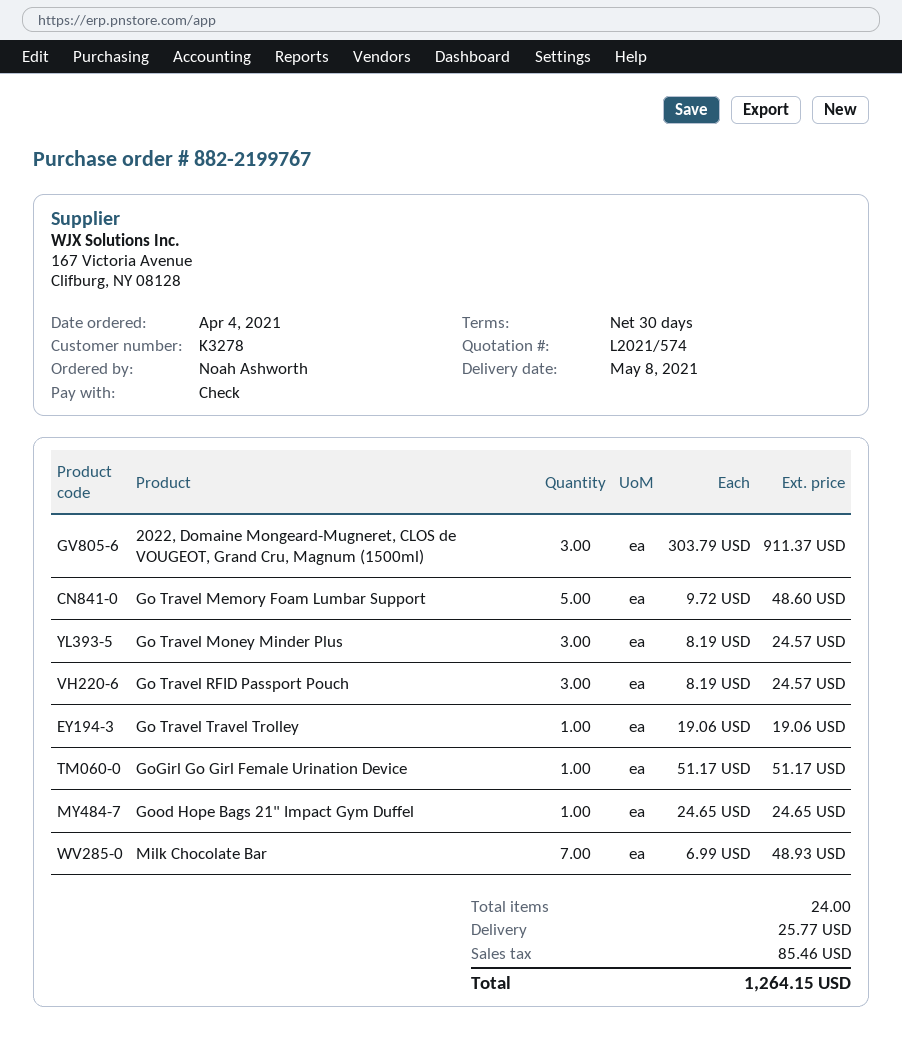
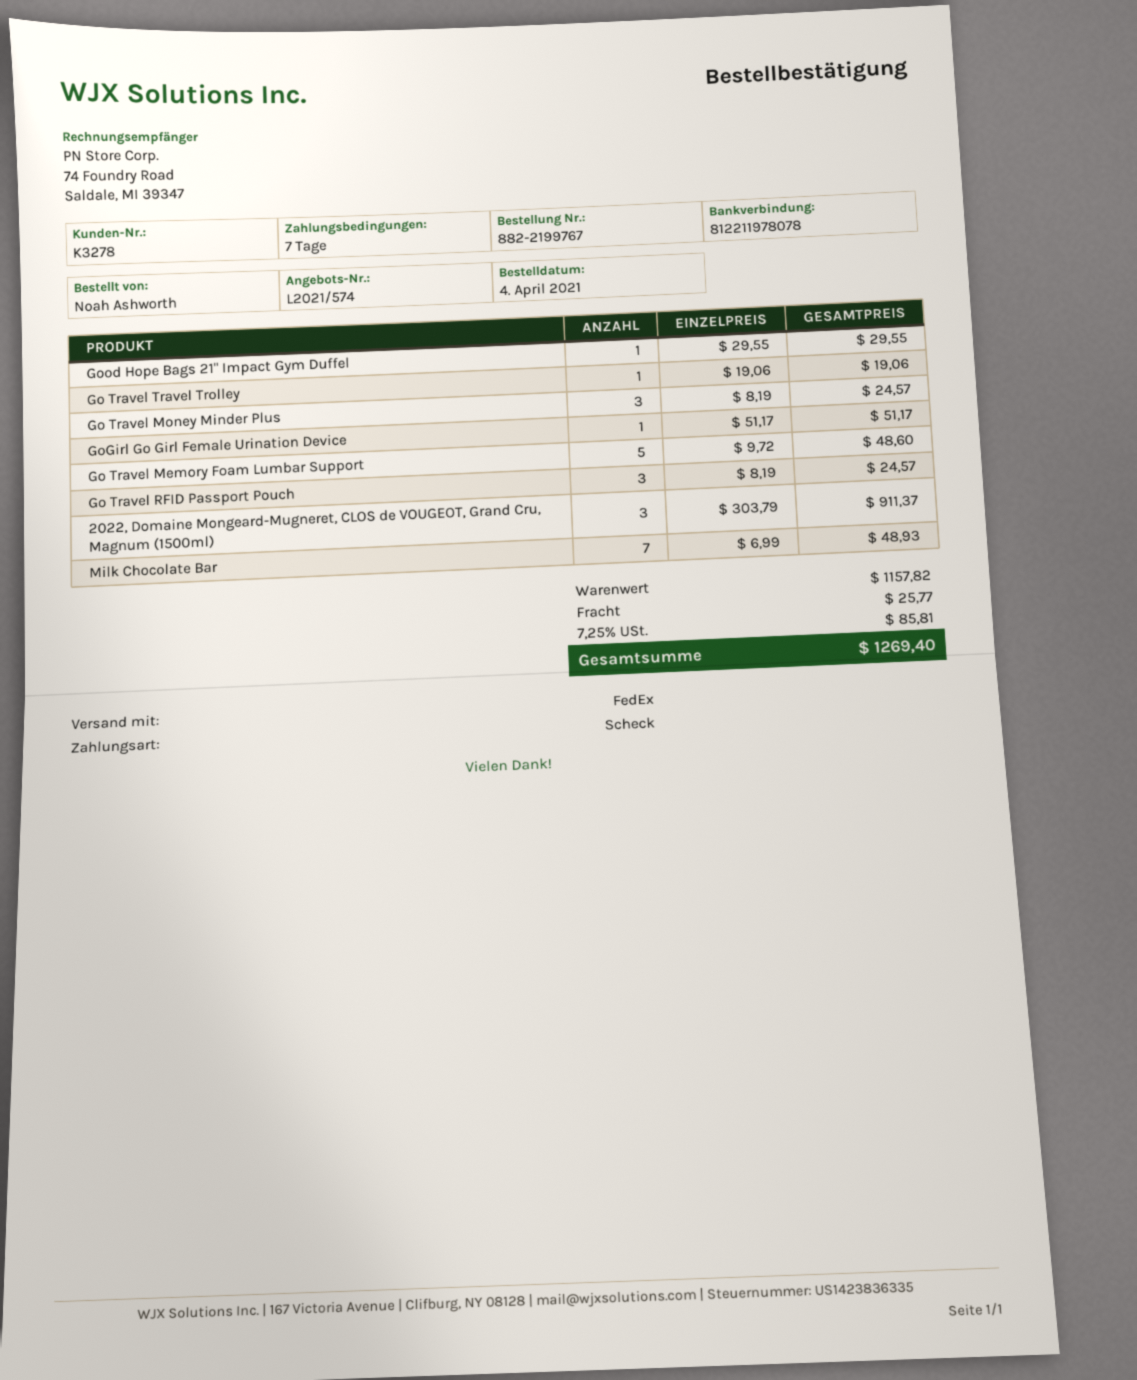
payment terms: 30 days -> 7 days
Good Hope Bags 21" Impact Gym Duffel: 1 x 24.65 = 24.65 -> 1 x 29.55 = 29.55
tax: 85.46 -> 85.81
total: 1264.15 -> 1269.40

